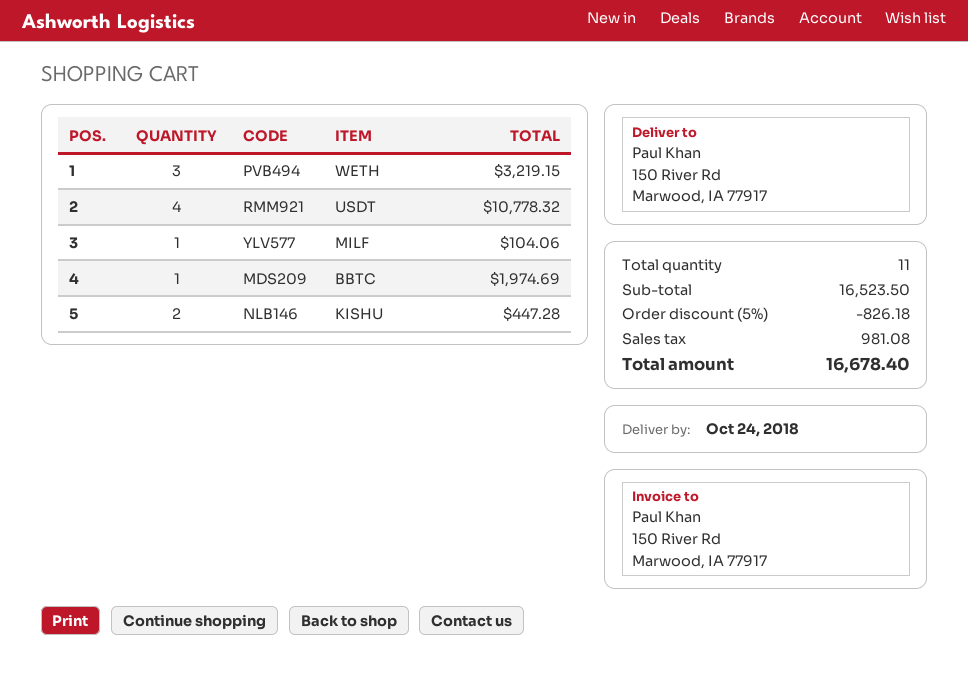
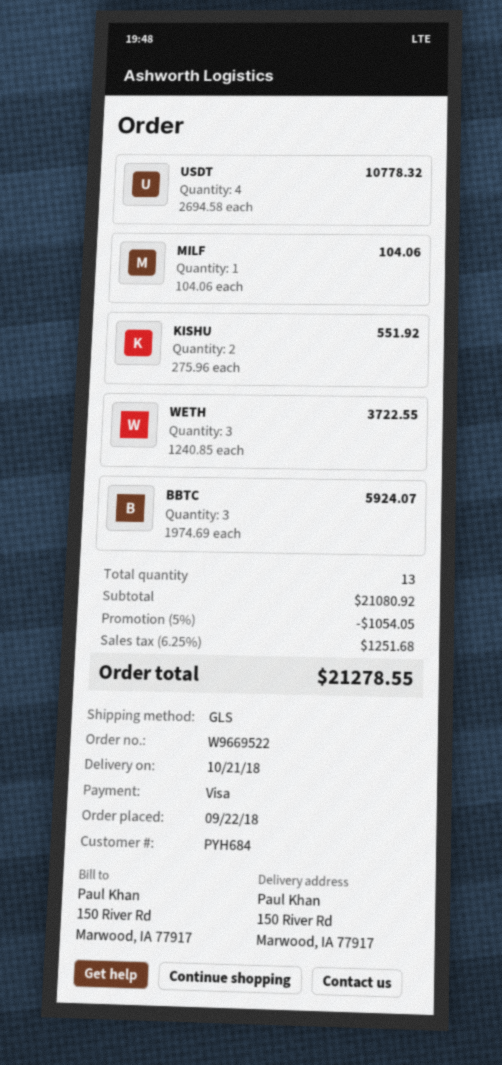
delivery date: 2018-10-24 -> 2018-10-21
WETH: 3 for 3219.15 -> 3 for 3722.55
BBTC: 1 for 1974.69 -> 3 for 5924.07
KISHU: 2 for 447.28 -> 2 for 551.92
total quantity: 11 -> 13
subtotal: 16523.50 -> 21080.92
discount: 5% = 826.18 -> 5% = 1054.05
tax: 981.08 -> 1251.68
total: 16678.40 -> 21278.55

